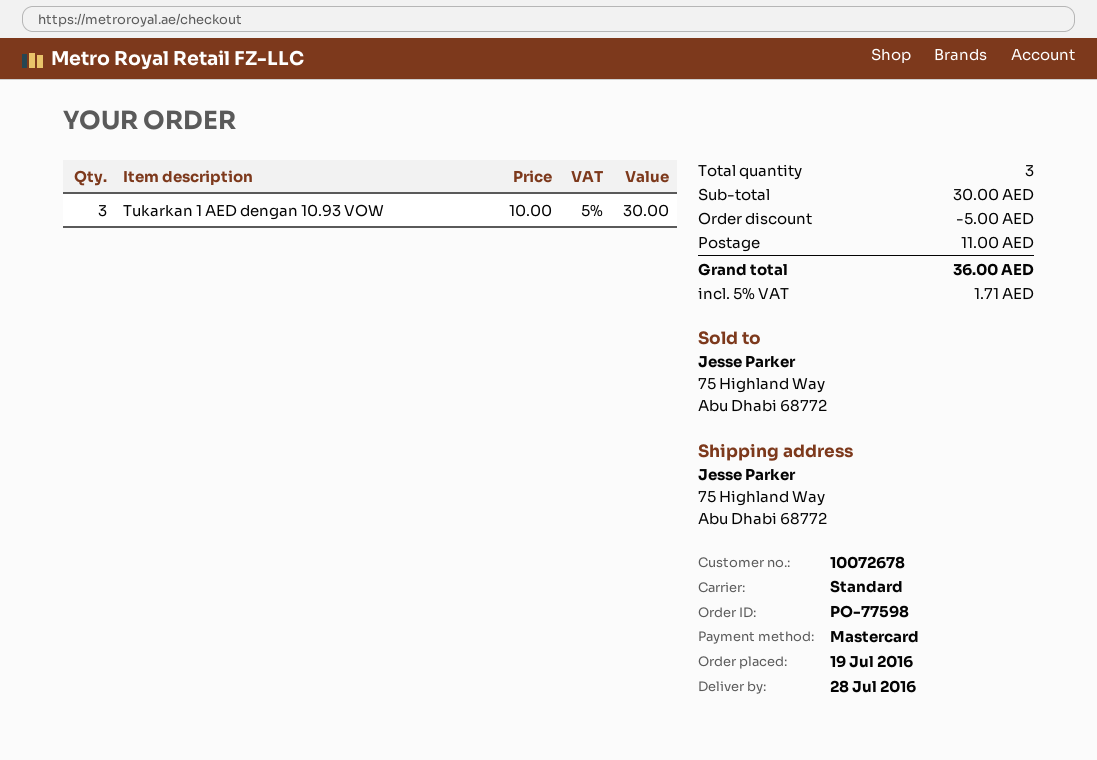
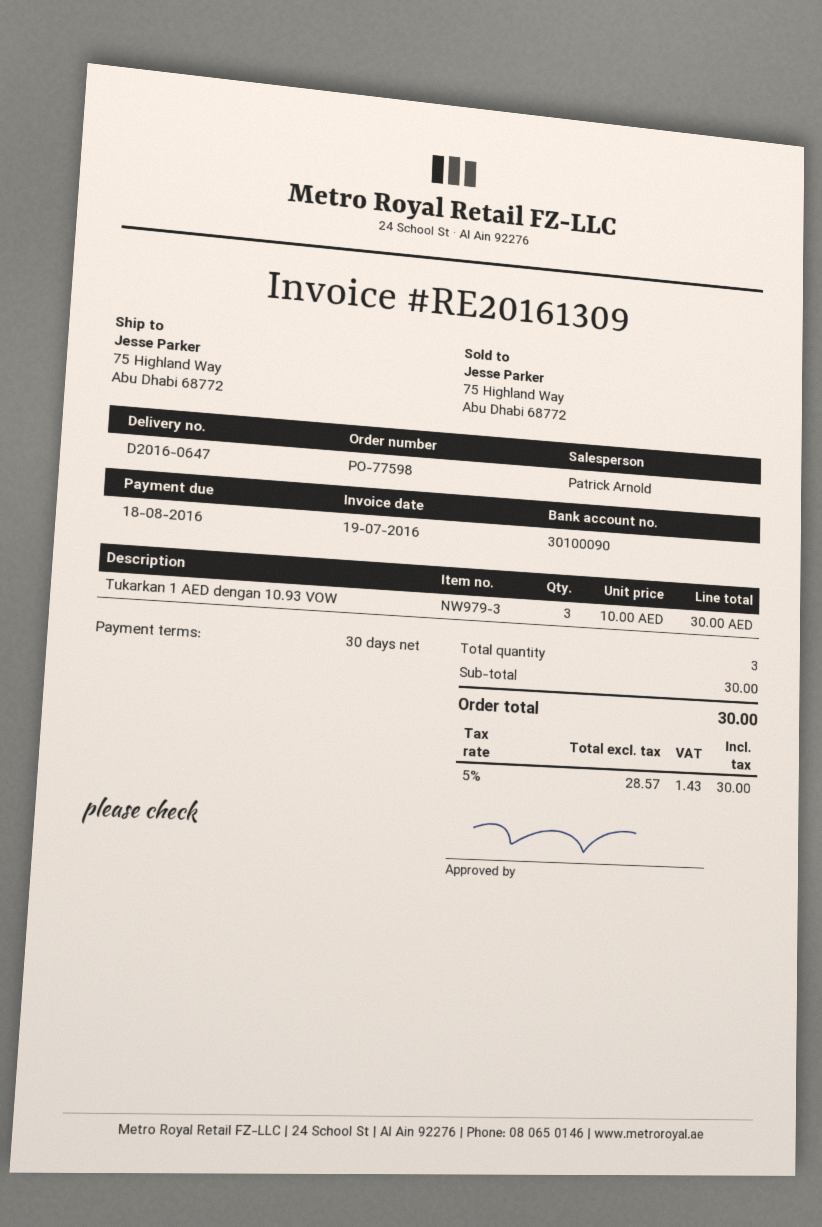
discount: 5.00 -> none
shipping: 11.00 -> none
tax: 5% = 1.71 -> 5% = 1.43
total: 36.00 -> 30.00

